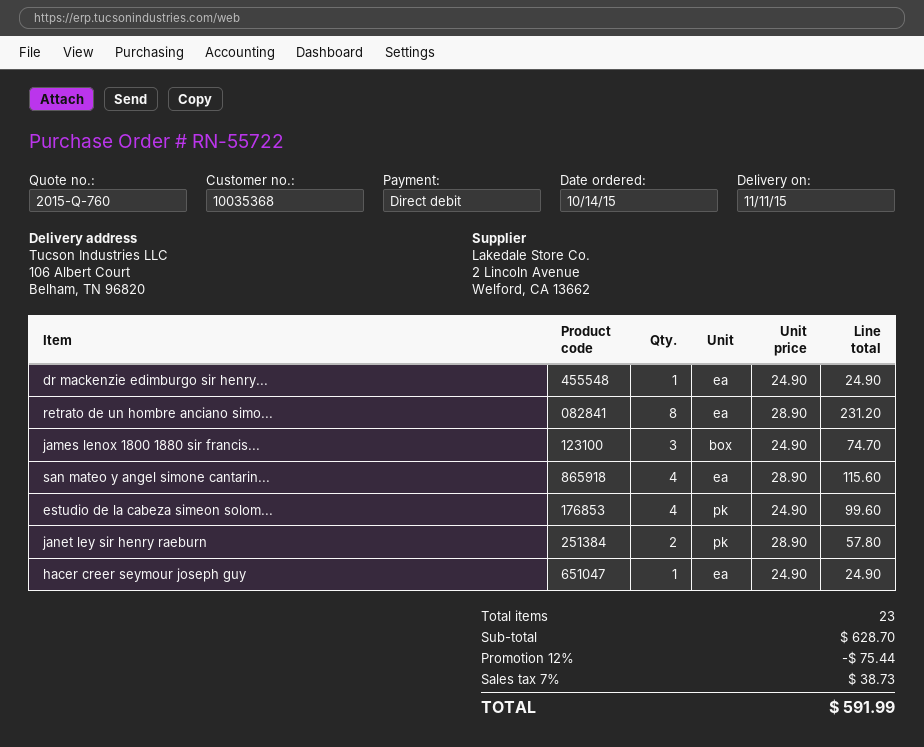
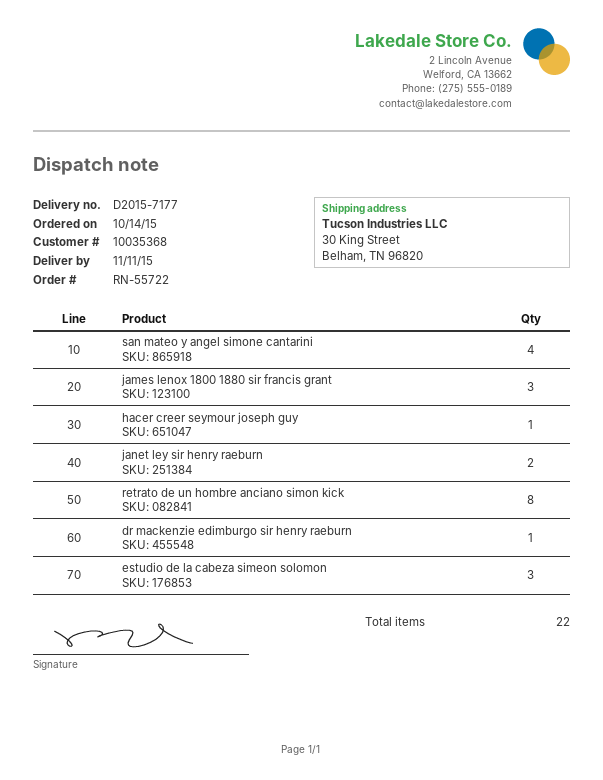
ship to: 106 Albert Court, Belham, TN 96820 -> 30 King Street, Belham, TN 96820
estudio de la cabeza simeon solom...: 4 -> 3
total quantity: 23 -> 22

